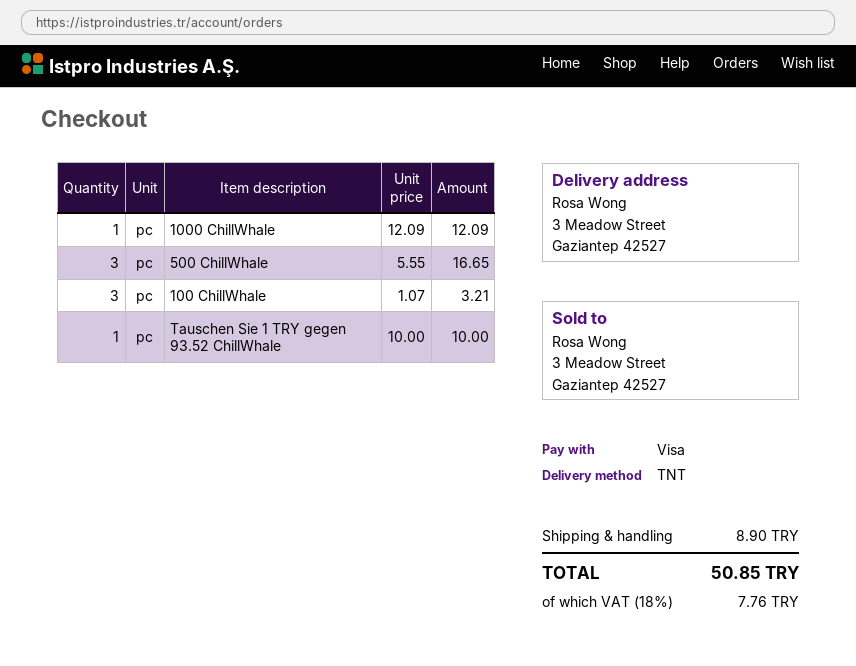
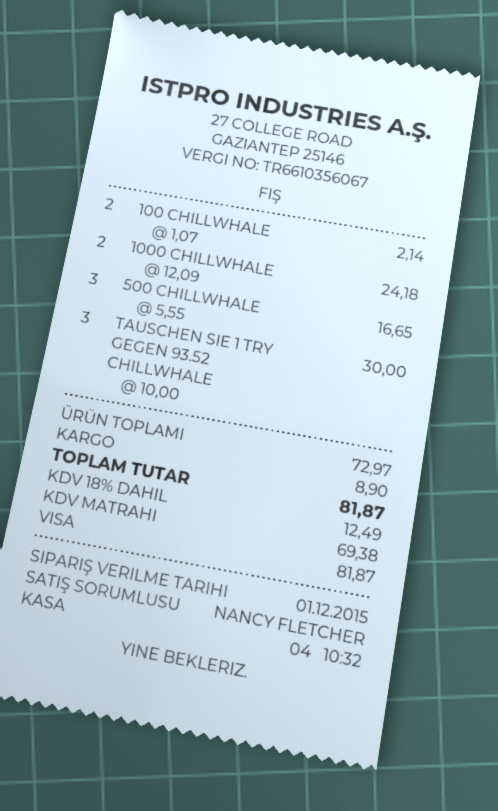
1000 ChillWhale: 1 x 12.09 = 12.09 -> 2 x 12.09 = 24.18
100 ChillWhale: 3 x 1.07 = 3.21 -> 2 x 1.07 = 2.14
Tauschen Sie 1 TRY gegen 93.52 ChillWhale: 1 x 10.00 = 10.00 -> 3 x 10.00 = 30.00
tax: 18% = 7.76 -> 18% = 12.49
total: 50.85 -> 81.87

